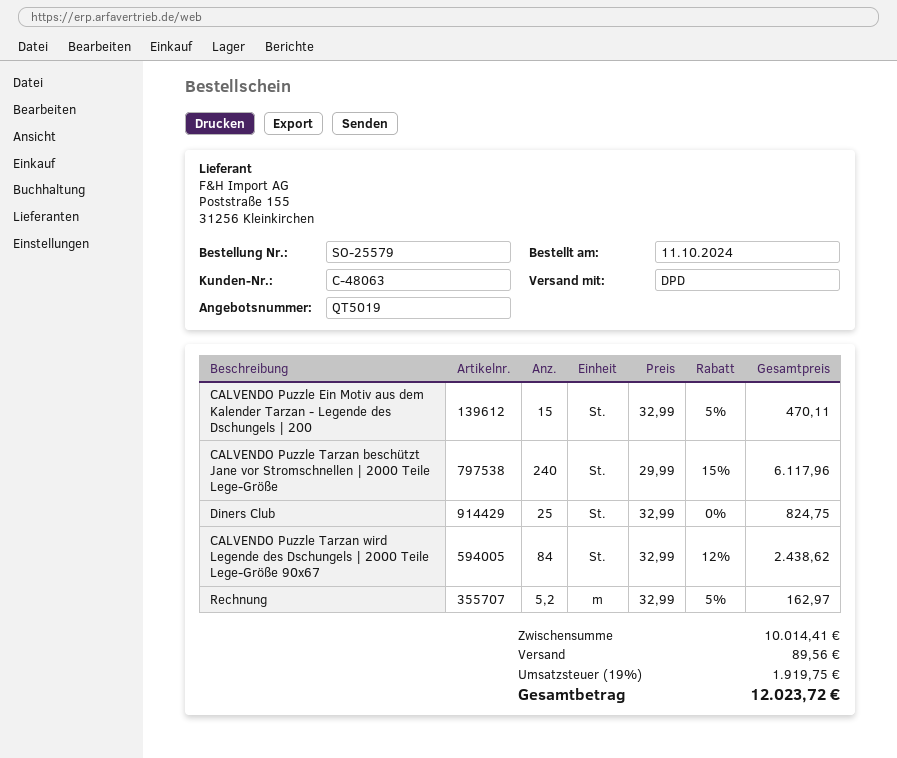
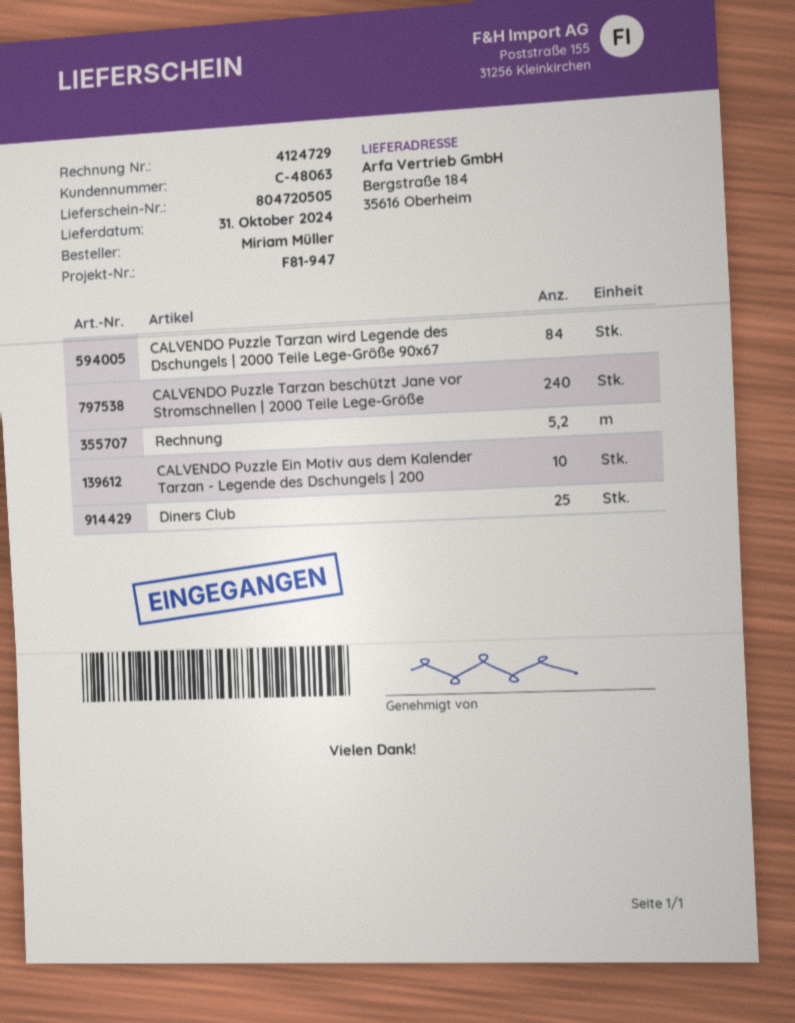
CALVENDO Puzzle Ein Motiv aus dem Kalender Tarzan - Legende des Dschungels | 200: 15 -> 10

